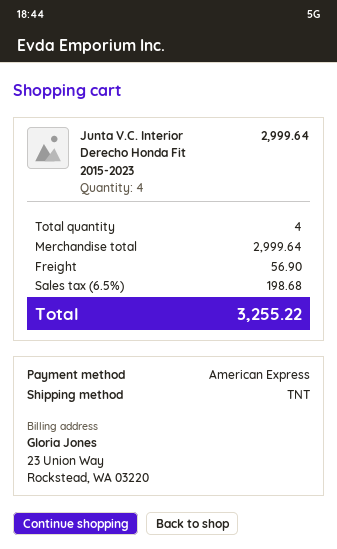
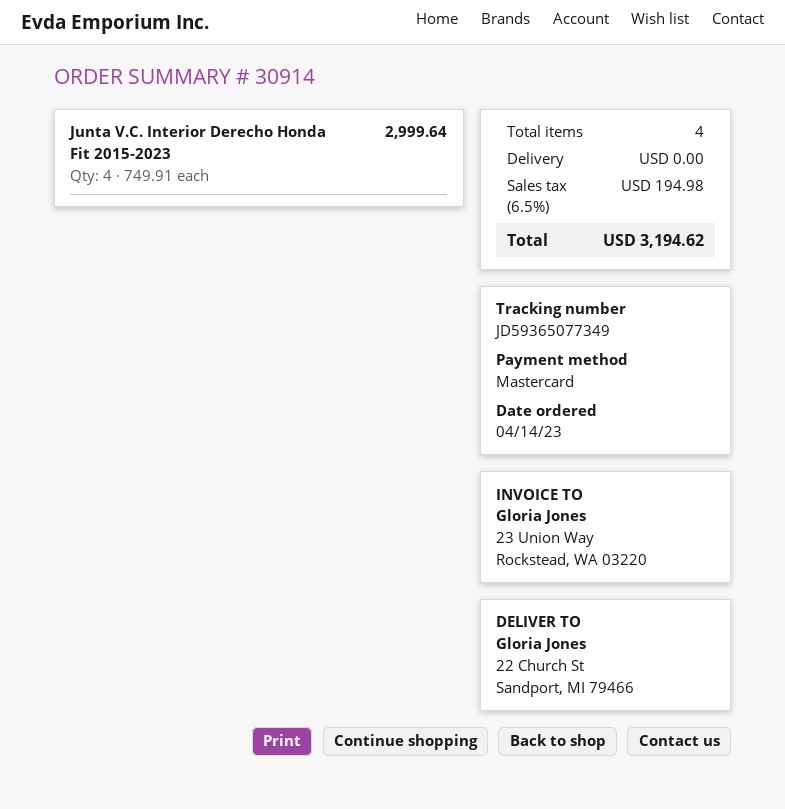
payment method: American Express -> Mastercard
shipping: 56.90 -> 0.00
tax: 6.5% = 198.68 -> 6.5% = 194.98
total: 3255.22 -> 3194.62

